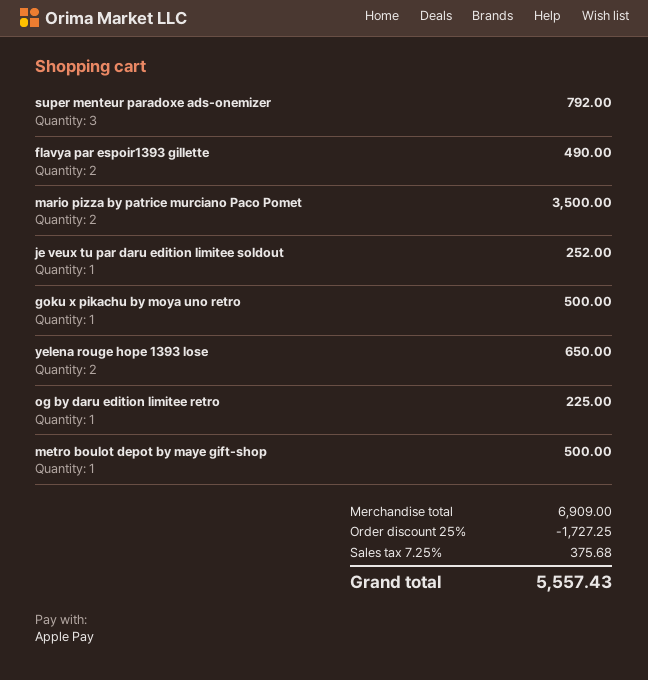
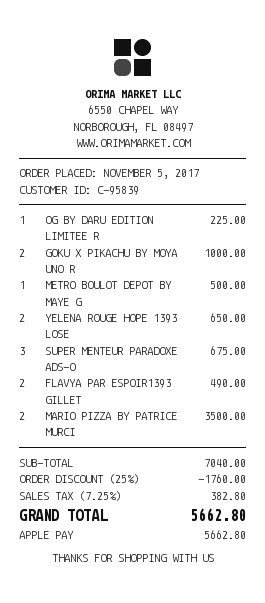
super menteur paradoxe ads-onemizer: 3 for 792.00 -> 3 for 675.00
je veux tu par daru edition limitee soldout: 1 for 252.00 -> none
goku x pikachu by moya uno retro: 1 for 500.00 -> 2 for 1000.00
subtotal: 6909.00 -> 7040.00
discount: 25% = 1727.25 -> 25% = 1760.00
tax: 7.25% = 375.68 -> 7.25% = 382.80
total: 5557.43 -> 5662.80

